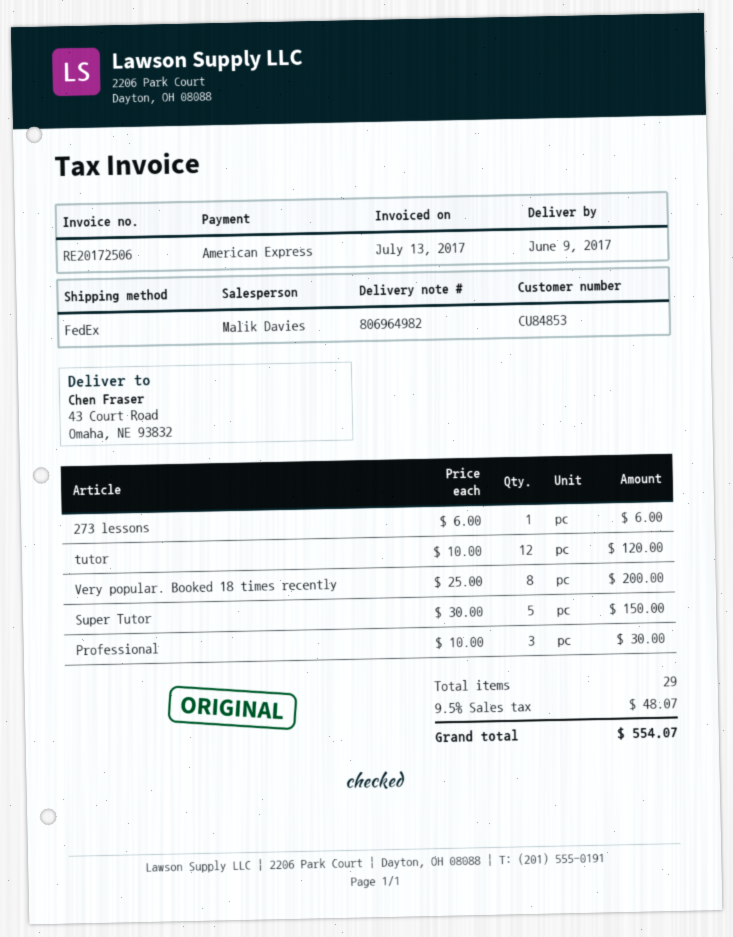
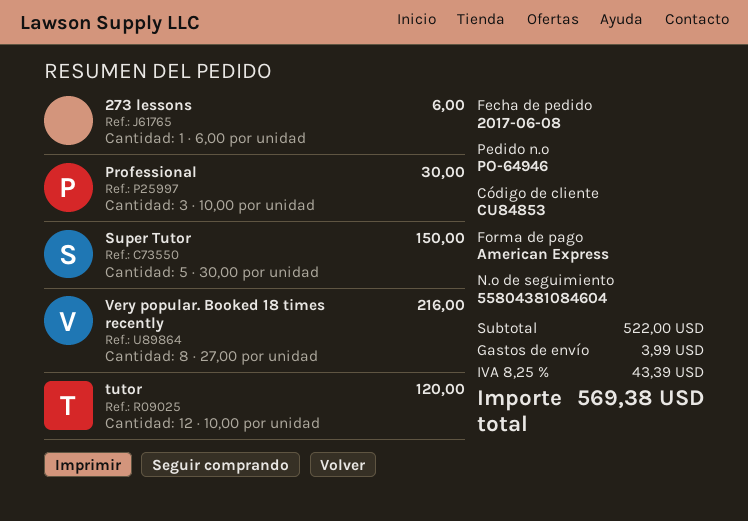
Very popular. Booked 18 times recently: 8 x 25.00 = 200.00 -> 8 x 27.00 = 216.00
shipping: none -> 3.99
tax: 9.5% = 48.07 -> 8.25% = 43.39
total: 554.07 -> 569.38

